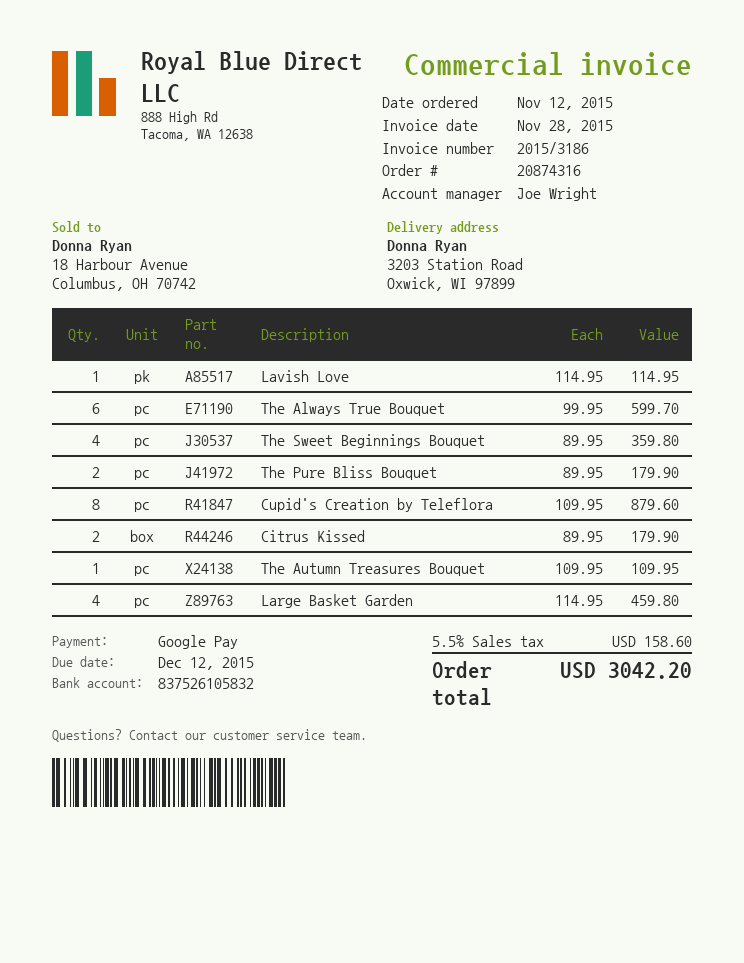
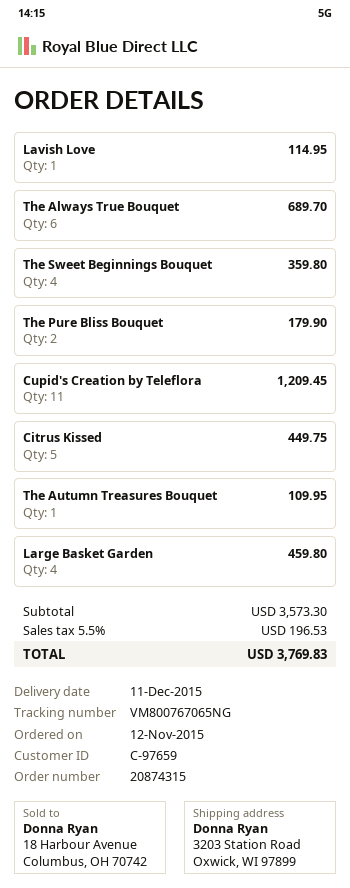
order number: 20874316 -> 20874315
The Always True Bouquet: 6 for 599.70 -> 6 for 689.70
Cupid's Creation by Teleflora: 8 for 879.60 -> 11 for 1209.45
Citrus Kissed: 2 for 179.90 -> 5 for 449.75
tax: 5.5% = 158.60 -> 5.5% = 196.53
total: 3042.20 -> 3769.83

